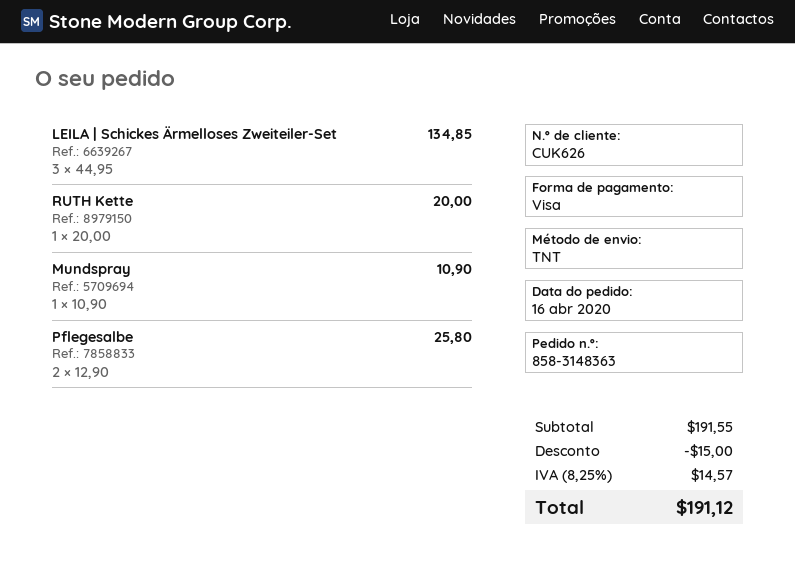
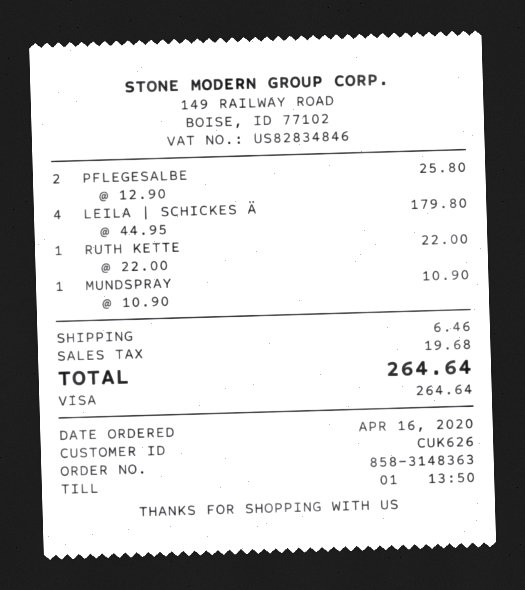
LEILA | Schickes Ärmelloses Zweiteiler-Set: 3 x 44.95 = 134.85 -> 4 x 44.95 = 179.80
RUTH Kette: 1 x 20.00 = 20.00 -> 1 x 22.00 = 22.00
discount: 15.00 -> none
shipping: none -> 6.46
tax: 14.57 -> 19.68
total: 191.12 -> 264.64

